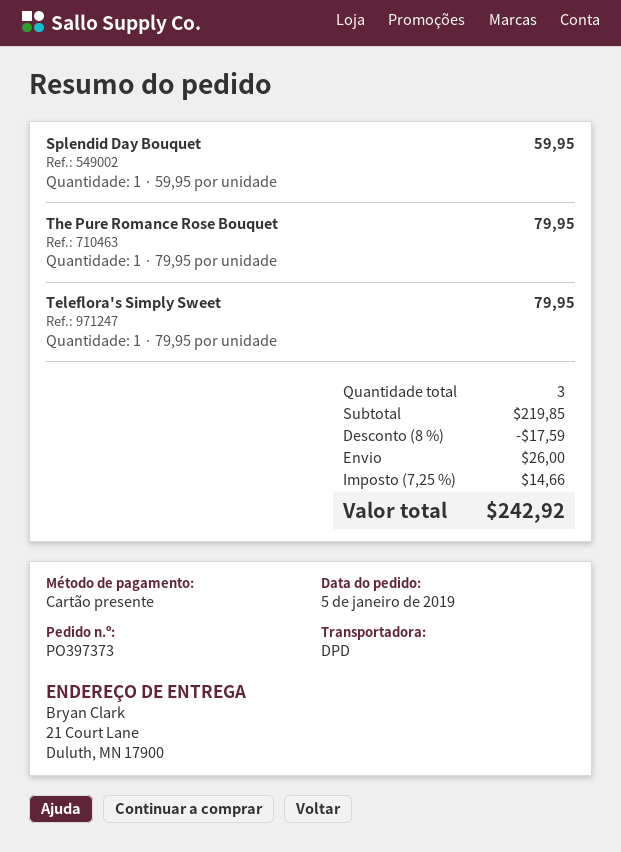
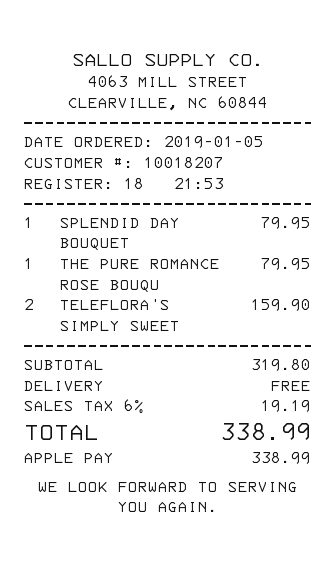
payment method: gift card -> Apple Pay
Splendid Day Bouquet: 1 for 59.95 -> 1 for 79.95
Teleflora's Simply Sweet: 1 for 79.95 -> 2 for 159.90
subtotal: 219.85 -> 319.80
discount: 8% = 17.59 -> none
shipping: 26.00 -> 0.00
tax: 7.25% = 14.66 -> 6% = 19.19
total: 242.92 -> 338.99

